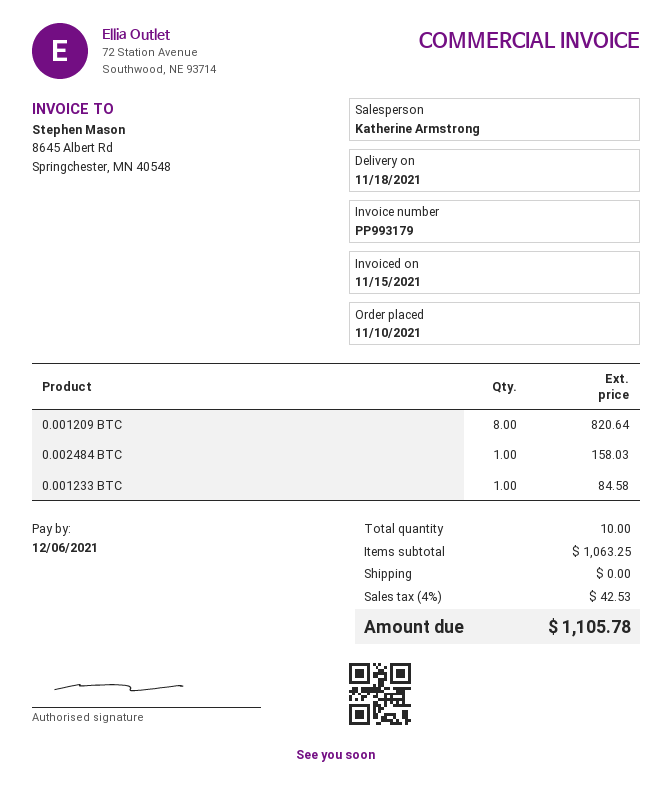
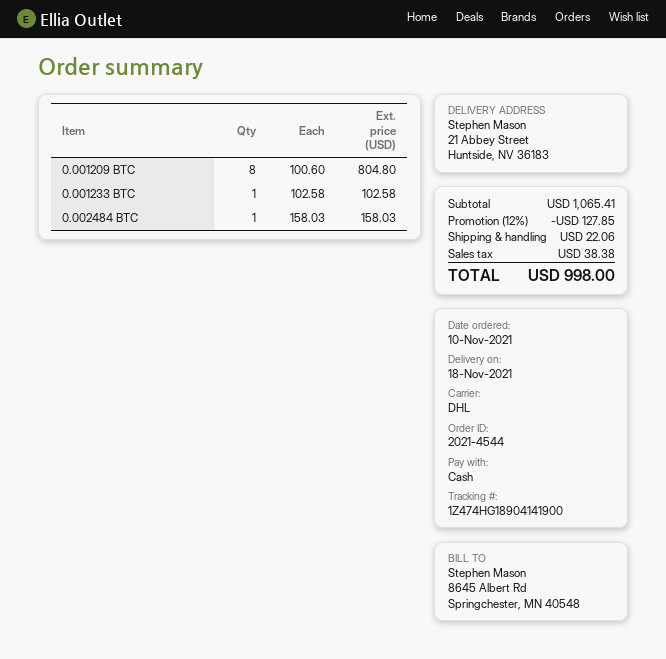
0.001209 BTC: 8 for 820.64 -> 8 for 804.80
0.001233 BTC: 1 for 84.58 -> 1 for 102.58
subtotal: 1063.25 -> 1065.41
discount: none -> 12% = 127.85
shipping: 0.00 -> 22.06
tax: 42.53 -> 38.38
total: 1105.78 -> 998.00

